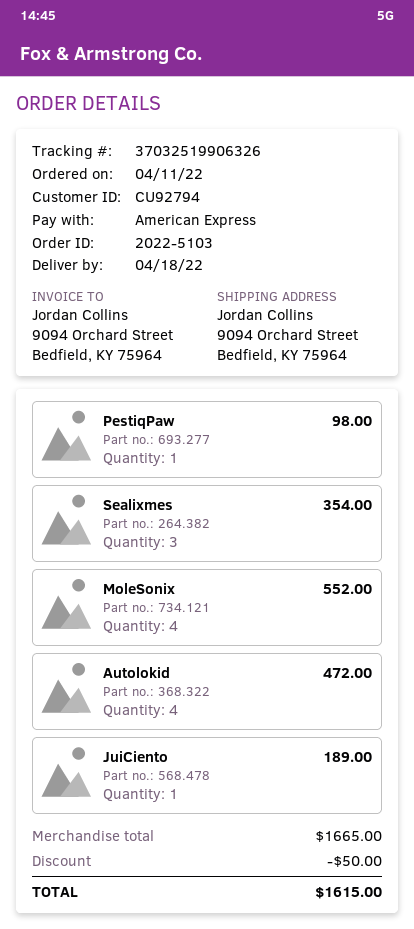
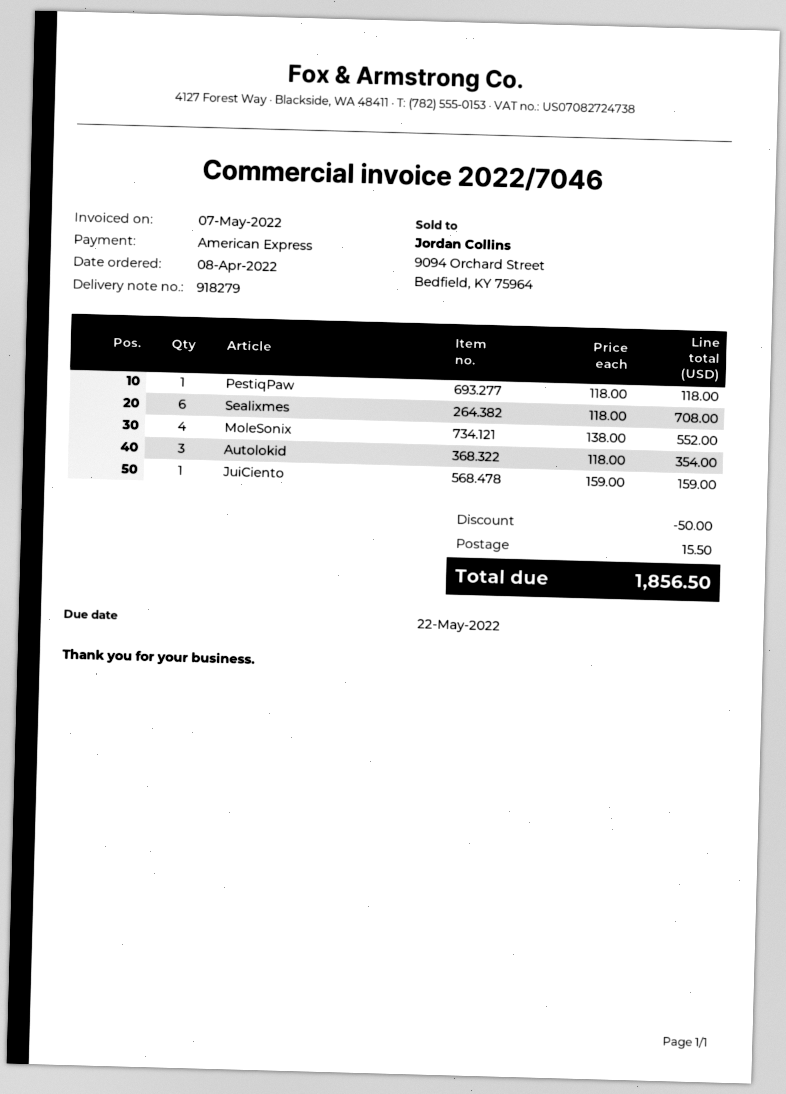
order date: 2022-04-11 -> 2022-04-08
PestiqPaw: 1 for 98.00 -> 1 for 118.00
Sealixmes: 3 for 354.00 -> 6 for 708.00
Autolokid: 4 for 472.00 -> 3 for 354.00
JuiCiento: 1 for 189.00 -> 1 for 159.00
shipping: none -> 15.50
total: 1615.00 -> 1856.50

